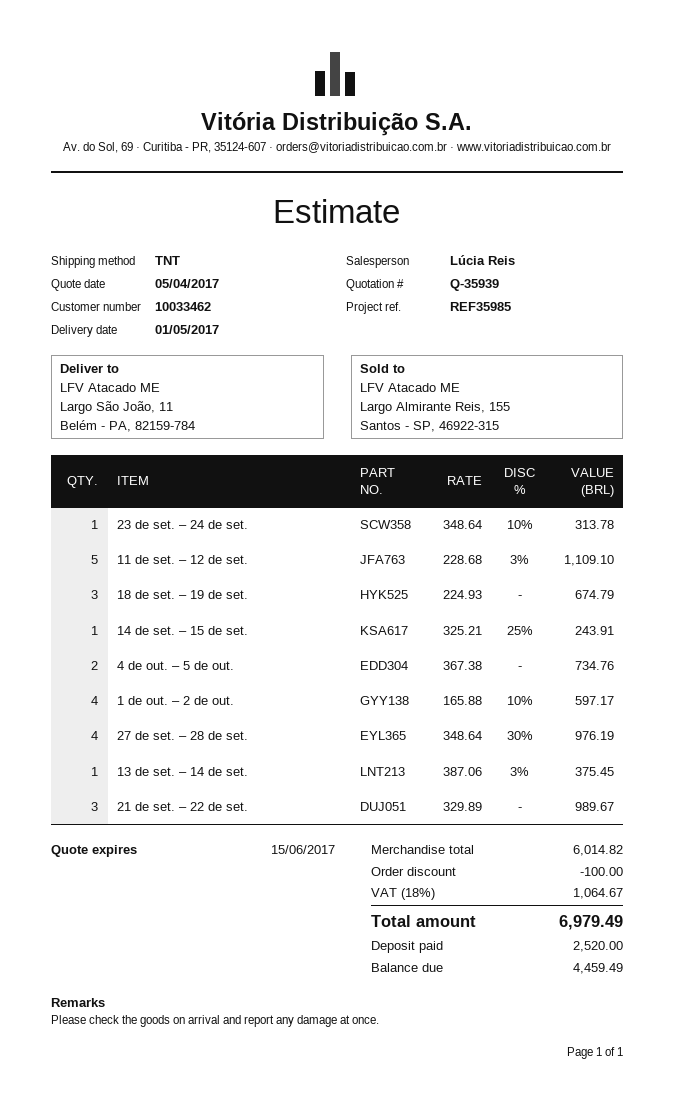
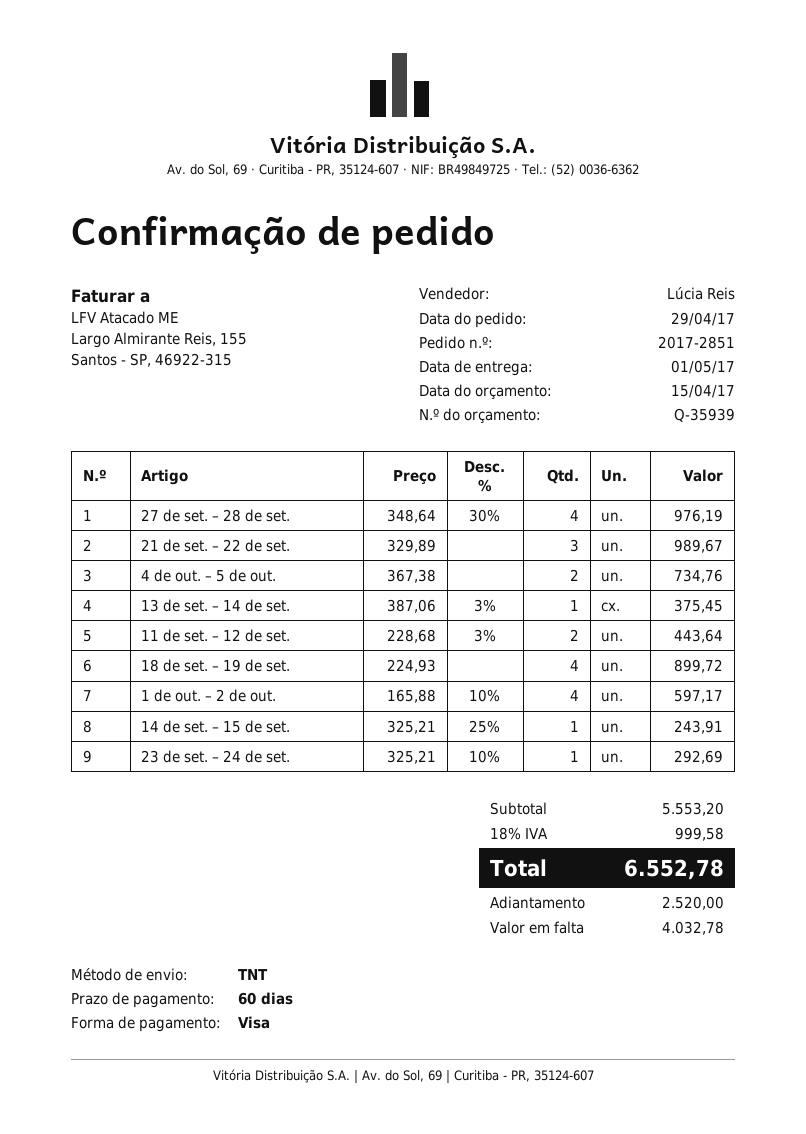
quote date: 2017-04-05 -> 2017-04-15
23 de set. – 24 de set.: 1 x 348.64 - 10% = 313.78 -> 1 x 325.21 - 10% = 292.69
11 de set. – 12 de set.: 5 x 228.68 - 3% = 1109.10 -> 2 x 228.68 - 3% = 443.64
18 de set. – 19 de set.: 3 x 224.93 = 674.79 -> 4 x 224.93 = 899.72
subtotal: 6014.82 -> 5553.20
discount: 100.00 -> none
tax: 18% = 1064.67 -> 18% = 999.58
total: 6979.49 -> 6552.78
balance: 4459.49 -> 4032.78

